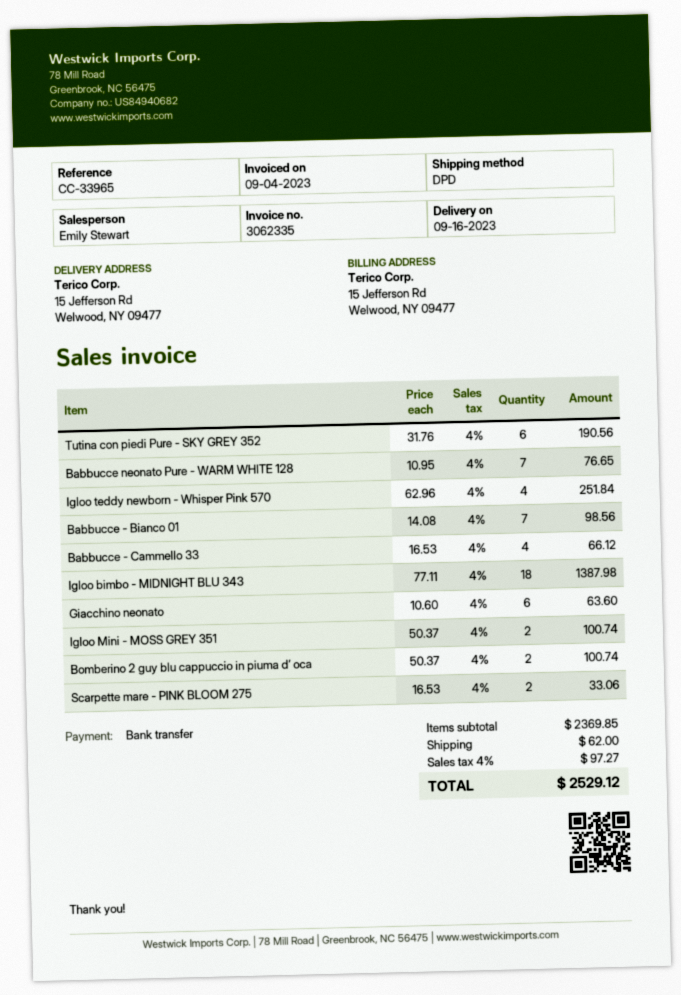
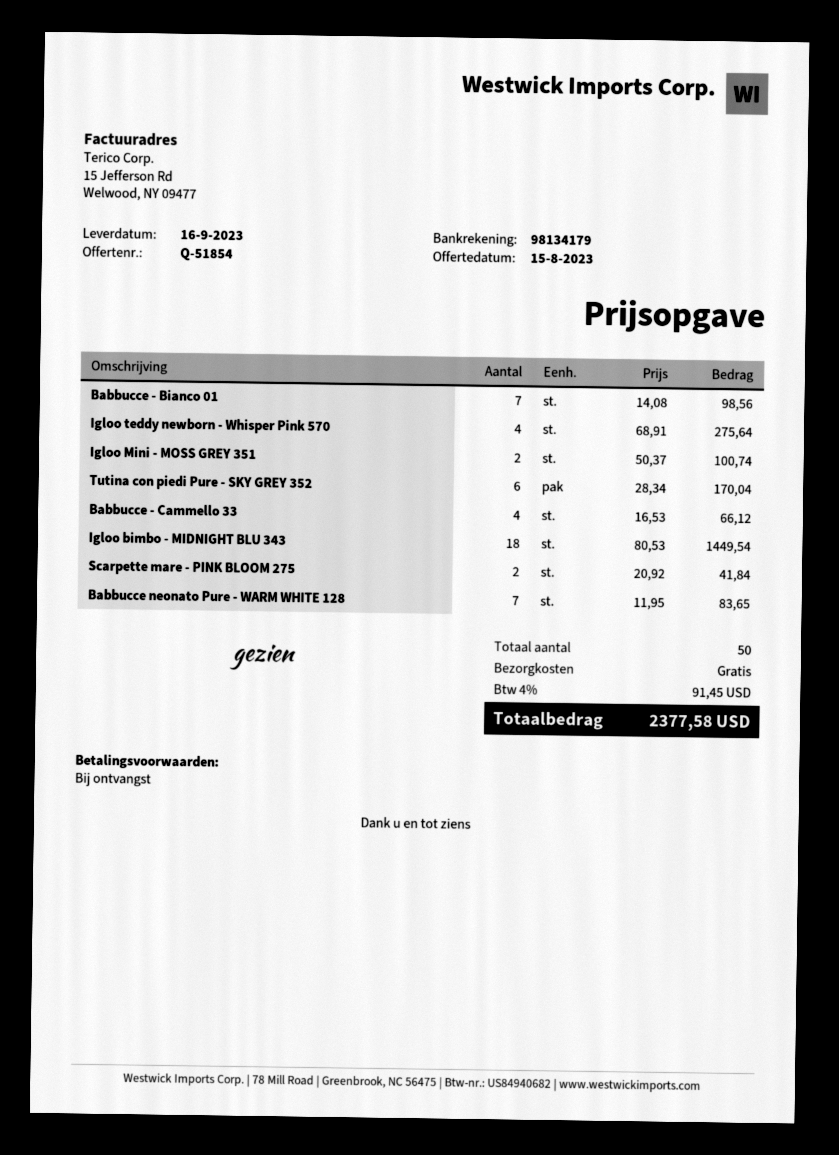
Tutina con piedi Pure - SKY GREY 352: 6 x 31.76 = 190.56 -> 6 x 28.34 = 170.04
Babbucce neonato Pure - WARM WHITE 128: 7 x 10.95 = 76.65 -> 7 x 11.95 = 83.65
Igloo teddy newborn - Whisper Pink 570: 4 x 62.96 = 251.84 -> 4 x 68.91 = 275.64
Igloo bimbo - MIDNIGHT BLU 343: 18 x 77.11 = 1387.98 -> 18 x 80.53 = 1449.54
Giacchino neonato: 6 x 10.60 = 63.60 -> none
Bomberino 2 guy blu cappuccio in piuma d’ oca: 2 x 50.37 = 100.74 -> none
Scarpette mare - PINK BLOOM 275: 2 x 16.53 = 33.06 -> 2 x 20.92 = 41.84
shipping: 62.00 -> 0.00
tax: 4% = 97.27 -> 4% = 91.45
total: 2529.12 -> 2377.58

